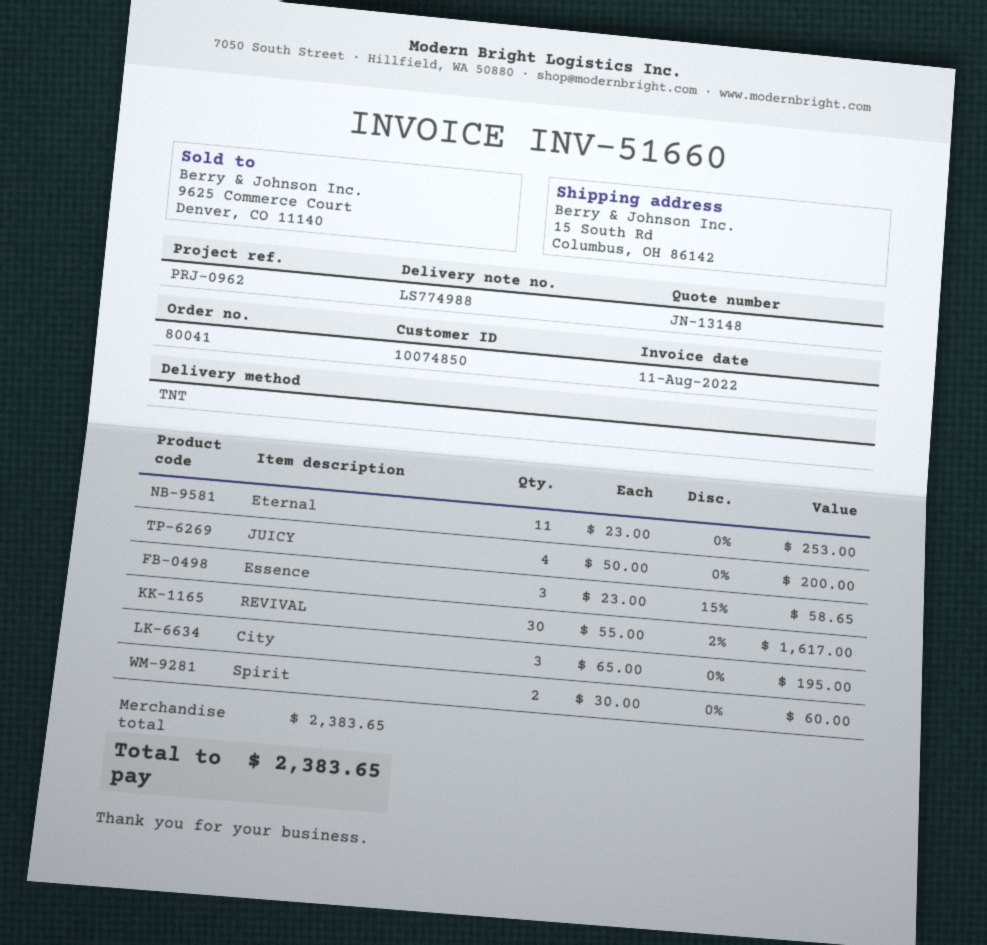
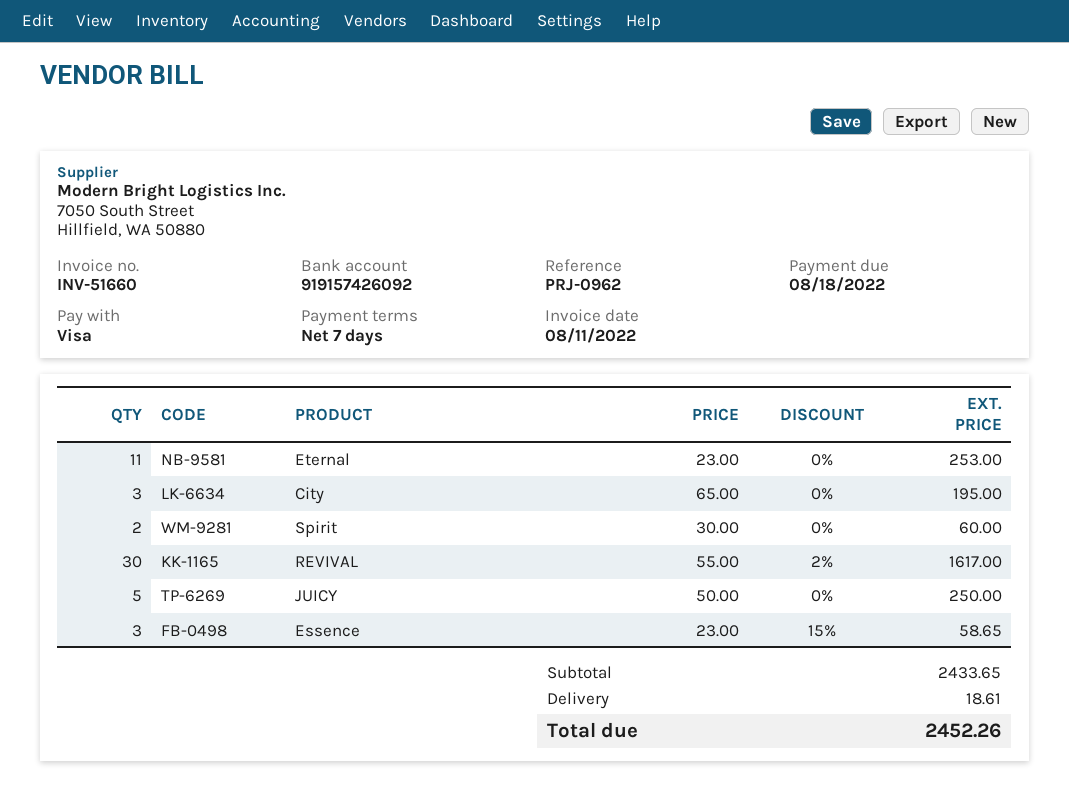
JUICY: 4 x 50.00 = 200.00 -> 5 x 50.00 = 250.00
subtotal: 2383.65 -> 2433.65
shipping: none -> 18.61
total: 2383.65 -> 2452.26

